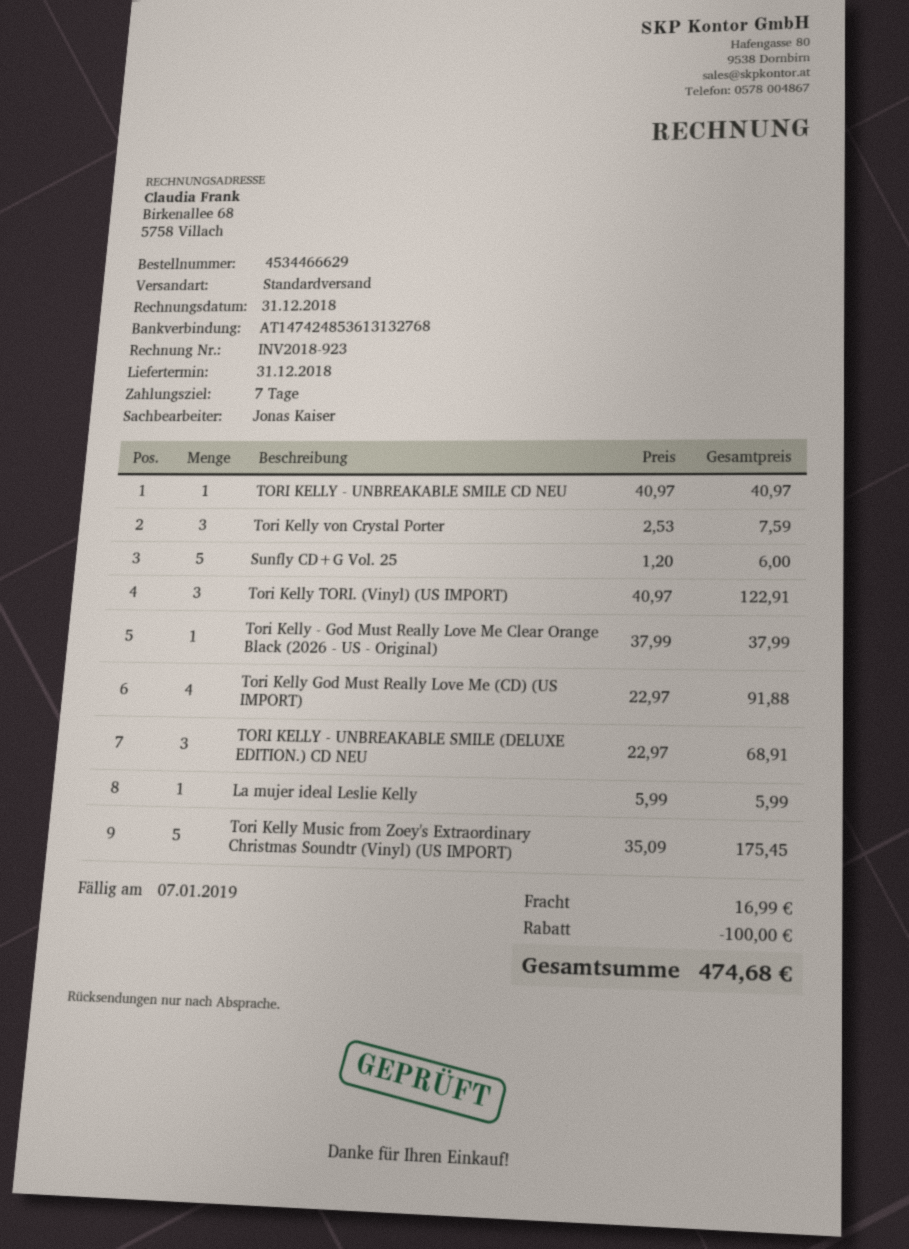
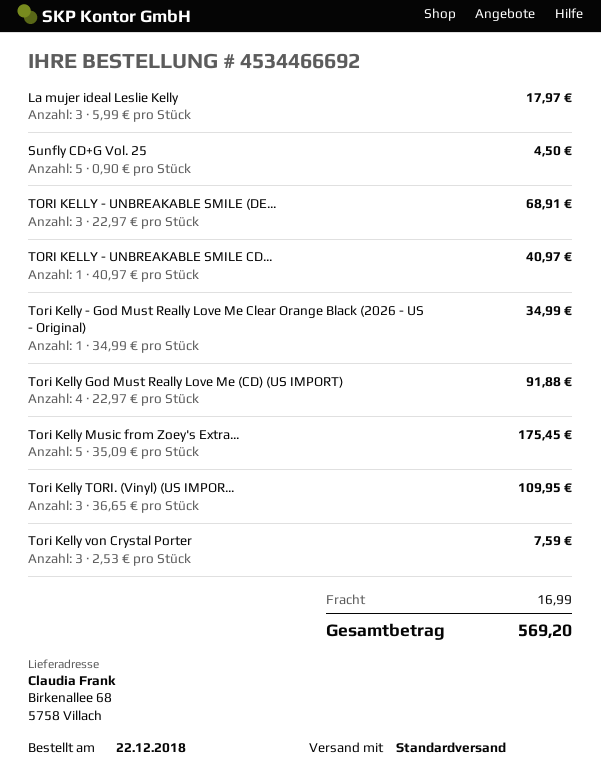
order number: 4534466629 -> 4534466692
Sunfly CD+G Vol. 25: 5 x 1.20 = 6.00 -> 5 x 0.90 = 4.50
Tori Kelly TORI. (Vinyl) (US IMPORT): 3 x 40.97 = 122.91 -> 3 x 36.65 = 109.95
Tori Kelly - God Must Really Love Me Clear Orange Black (2026 - US - Original): 1 x 37.99 = 37.99 -> 1 x 34.99 = 34.99
La mujer ideal Leslie Kelly: 1 x 5.99 = 5.99 -> 3 x 5.99 = 17.97
discount: 100.00 -> none
total: 474.68 -> 569.20

